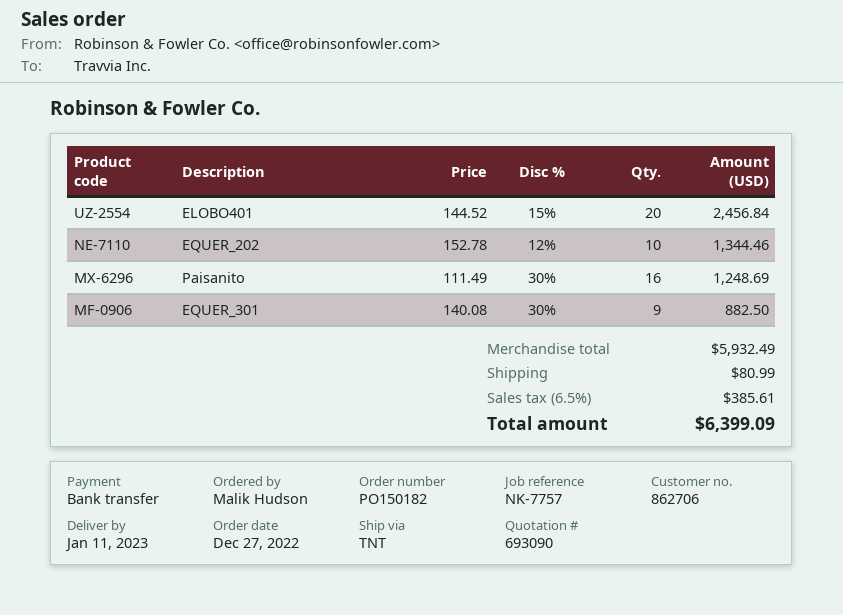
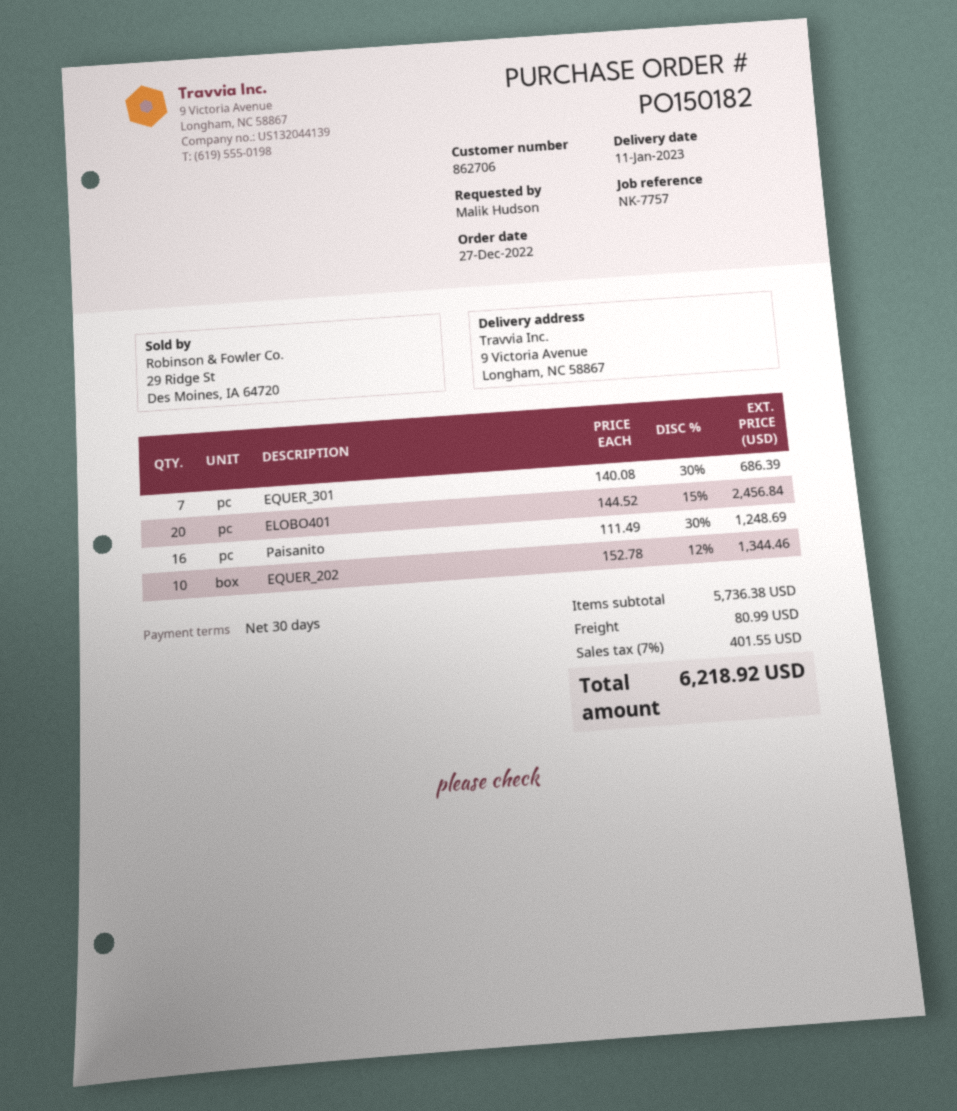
EQUER_301: 9 x 140.08 - 30% = 882.50 -> 7 x 140.08 - 30% = 686.39
subtotal: 5932.49 -> 5736.38
tax: 6.5% = 385.61 -> 7% = 401.55
total: 6399.09 -> 6218.92

